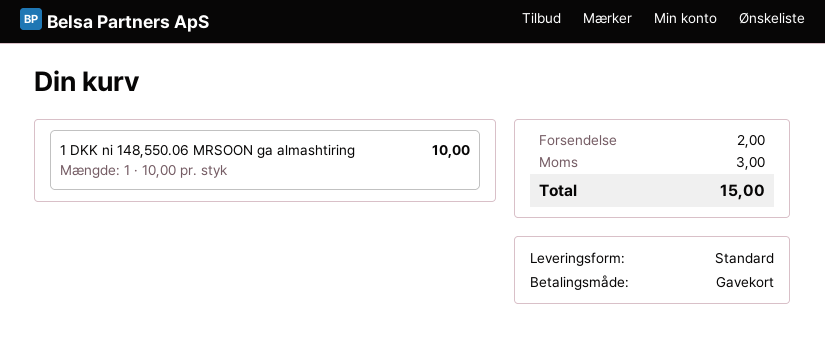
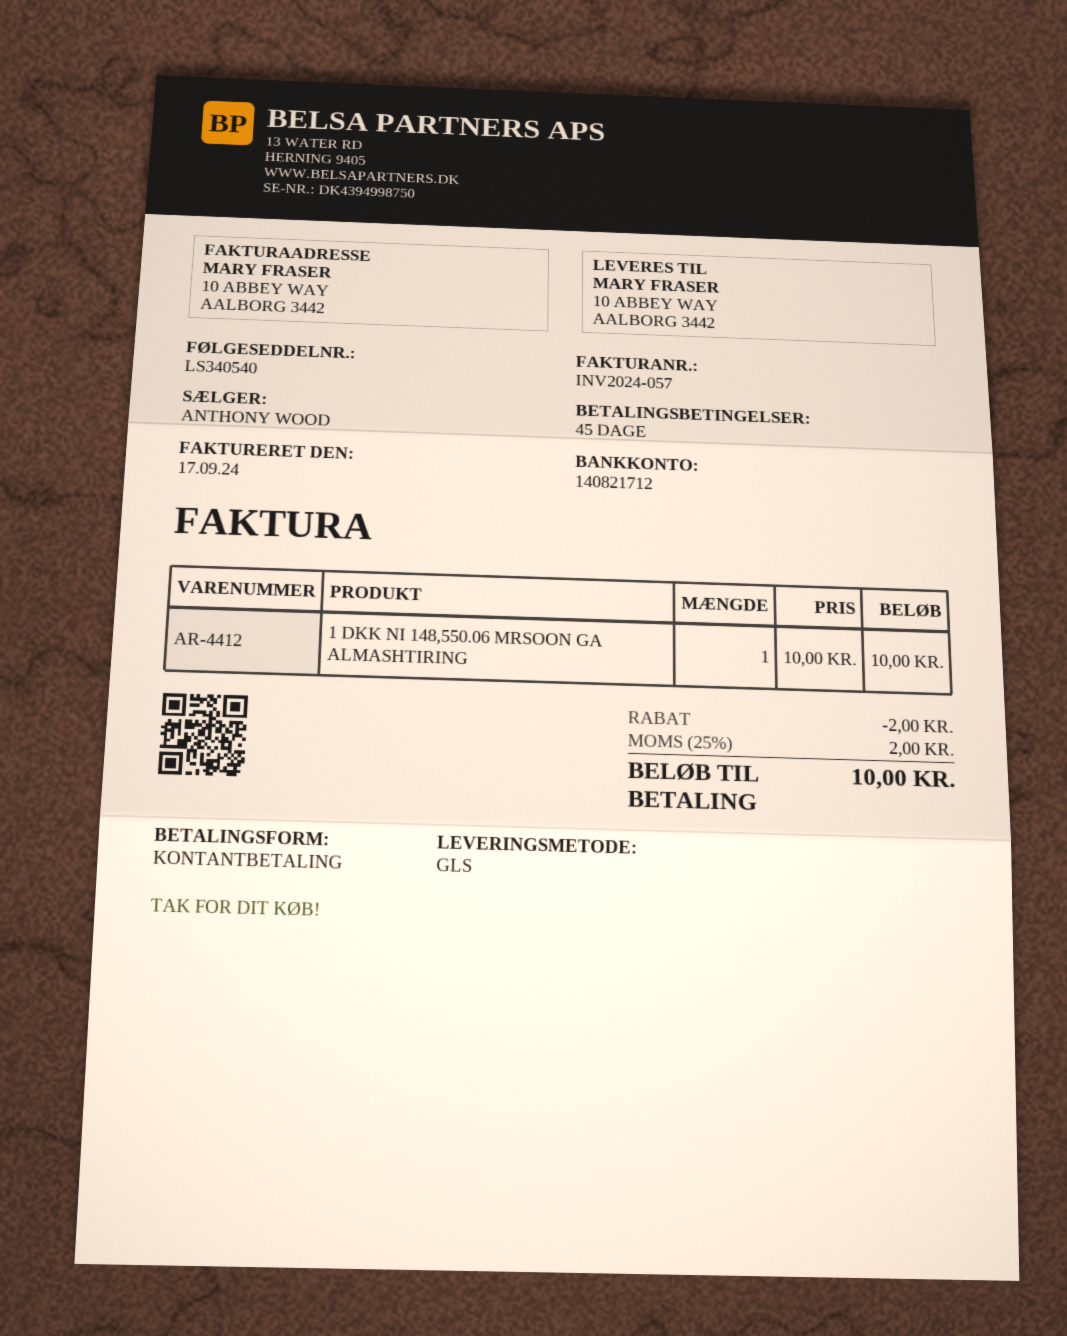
payment method: gift card -> cash
shipping method: standard -> GLS
discount: none -> 2.00
shipping: 2.00 -> none
tax: 3.00 -> 2.00
total: 15.00 -> 10.00

